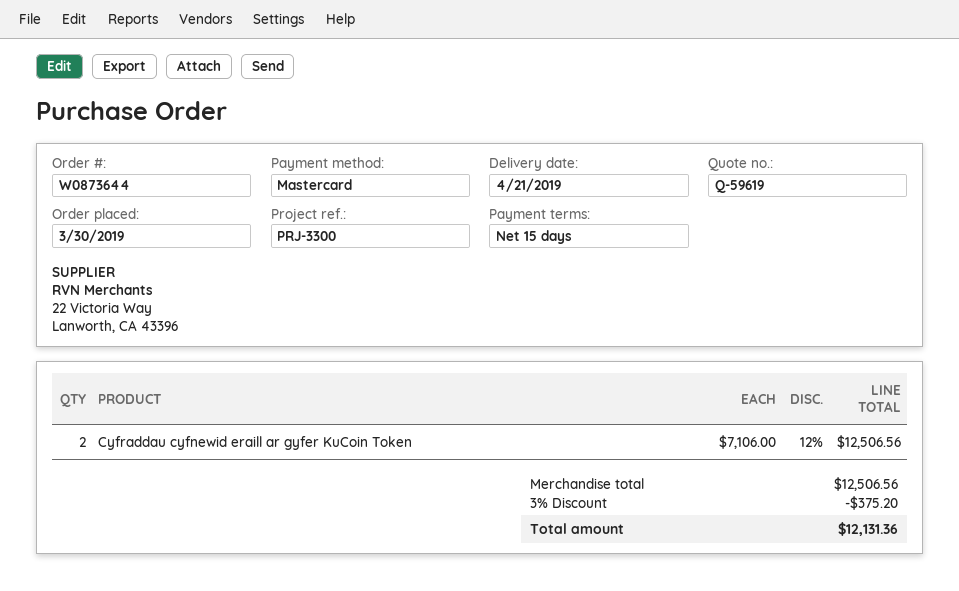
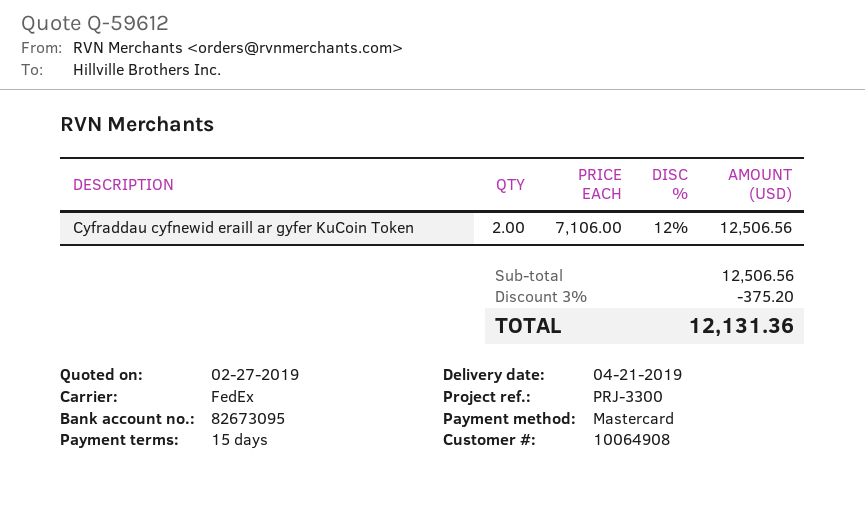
quote number: Q-59619 -> Q-59612

